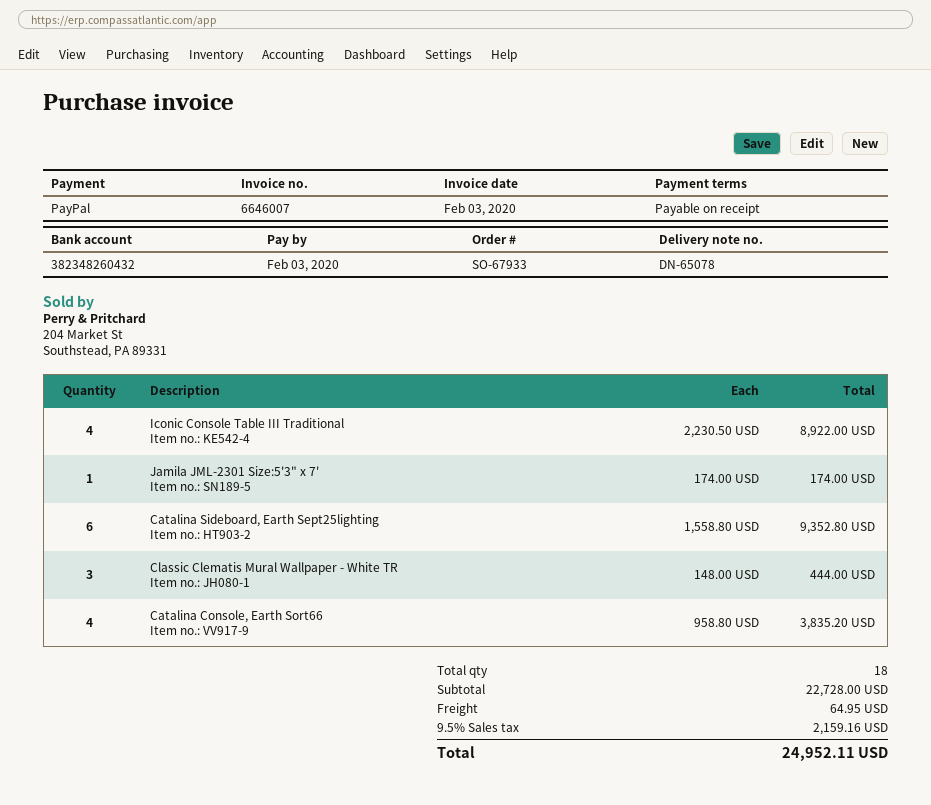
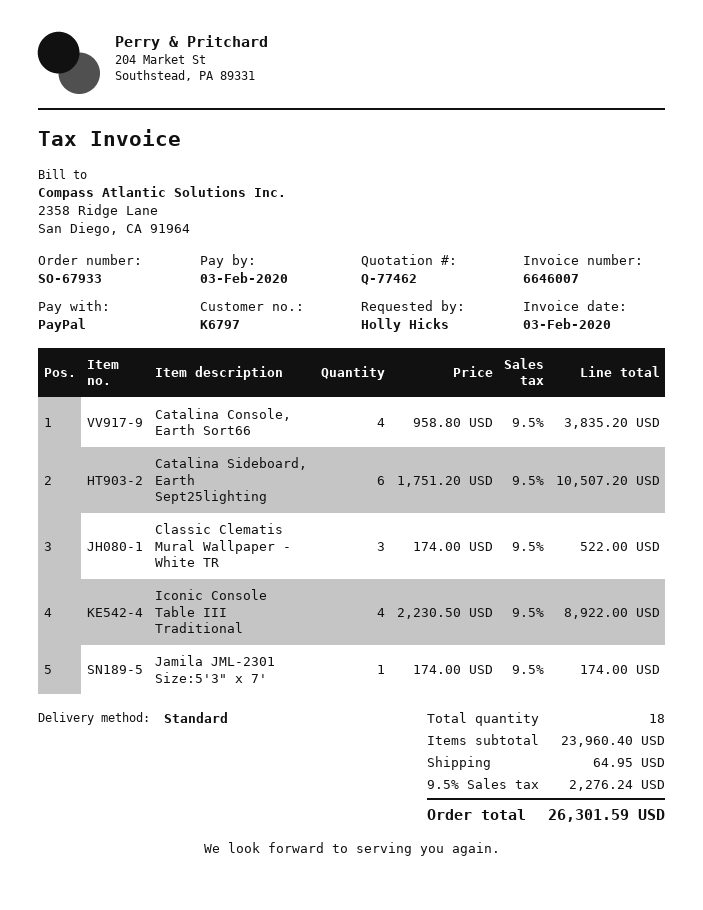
Catalina Sideboard, Earth Sept25lighting: 6 x 1558.80 = 9352.80 -> 6 x 1751.20 = 10507.20
Classic Clematis Mural Wallpaper - White TR: 3 x 148.00 = 444.00 -> 3 x 174.00 = 522.00
subtotal: 22728.00 -> 23960.40
tax: 9.5% = 2159.16 -> 9.5% = 2276.24
total: 24952.11 -> 26301.59

